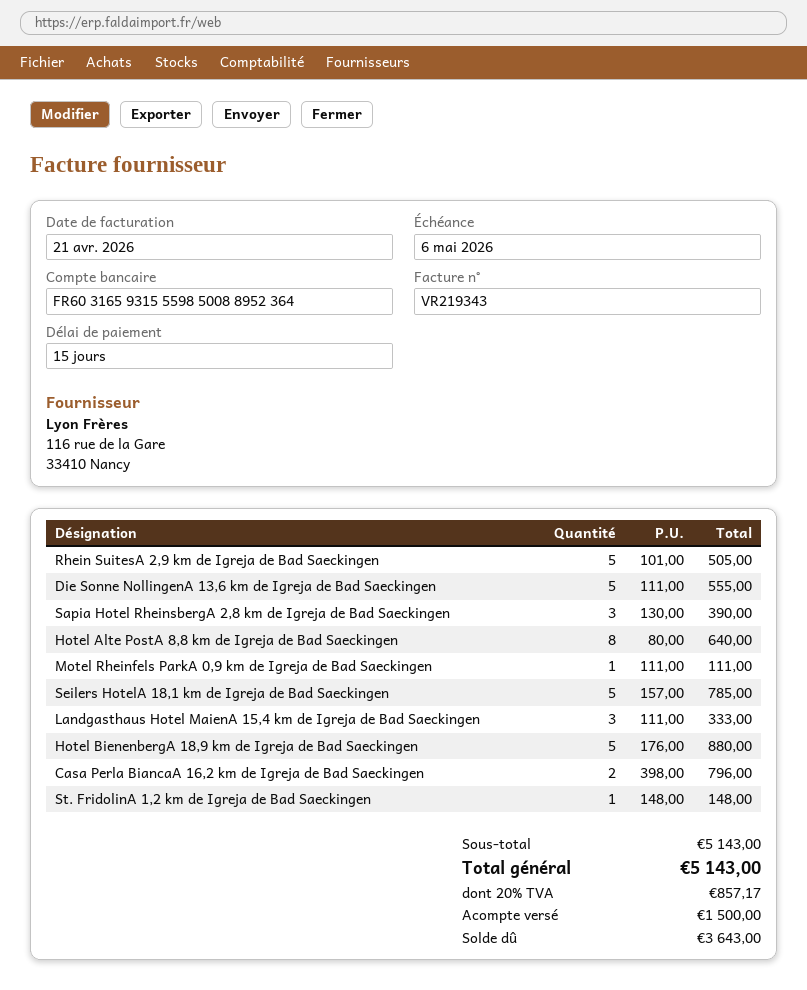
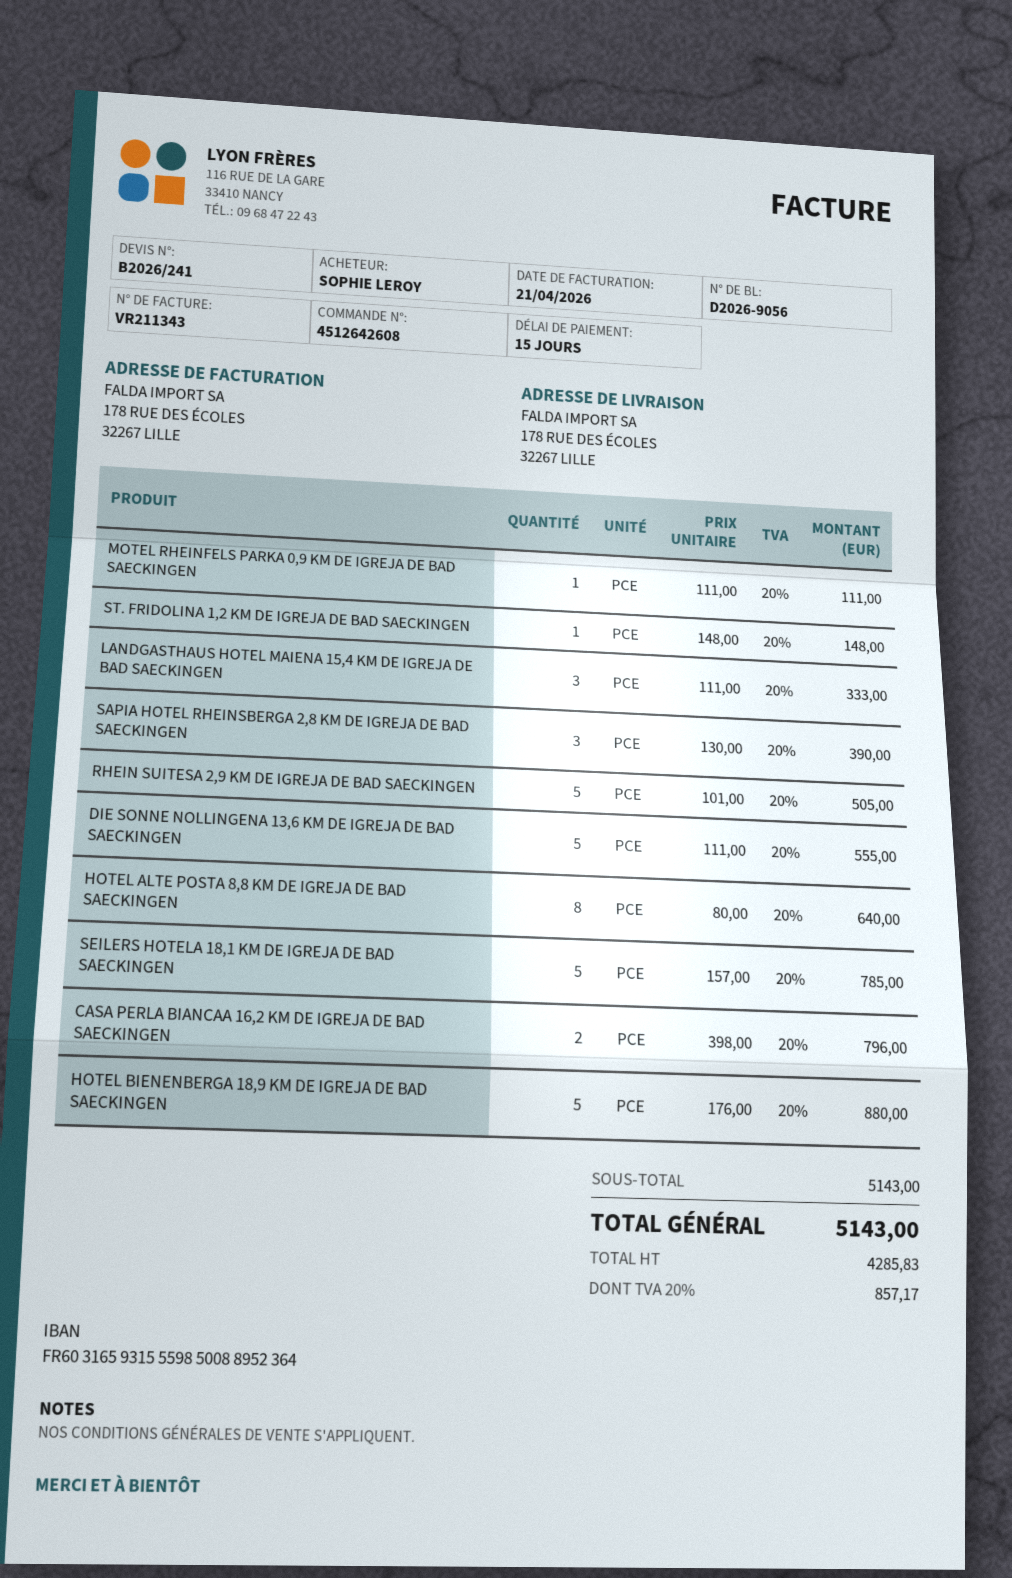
invoice number: VR219343 -> VR211343

